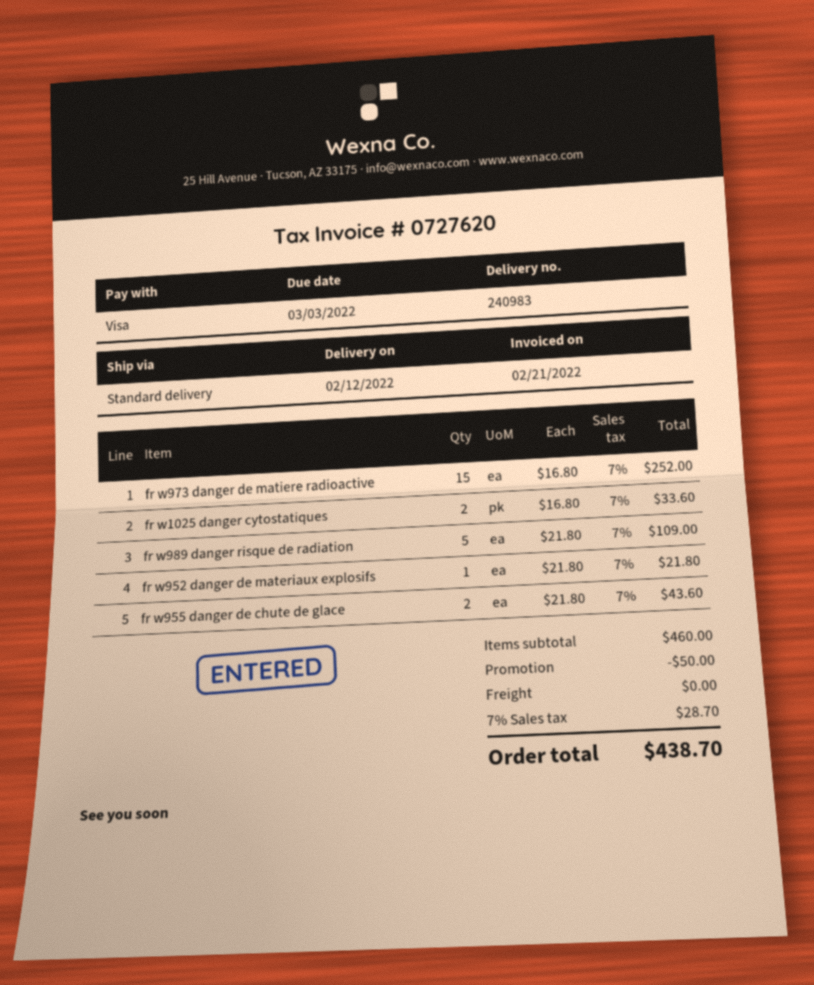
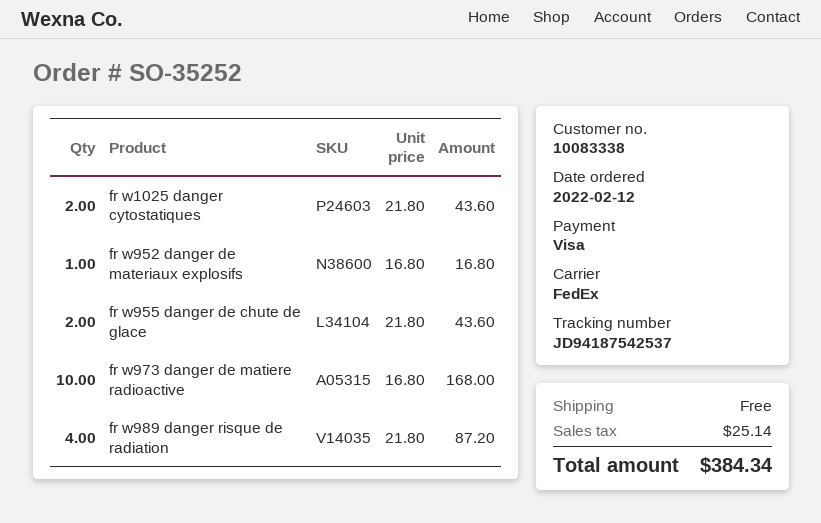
shipping method: standard -> FedEx
fr w973 danger de matiere radioactive: 15 x 16.80 = 252.00 -> 10 x 16.80 = 168.00
fr w1025 danger cytostatiques: 2 x 16.80 = 33.60 -> 2 x 21.80 = 43.60
fr w989 danger risque de radiation: 5 x 21.80 = 109.00 -> 4 x 21.80 = 87.20
fr w952 danger de materiaux explosifs: 1 x 21.80 = 21.80 -> 1 x 16.80 = 16.80
discount: 50.00 -> none
tax: 28.70 -> 25.14
total: 438.70 -> 384.34

